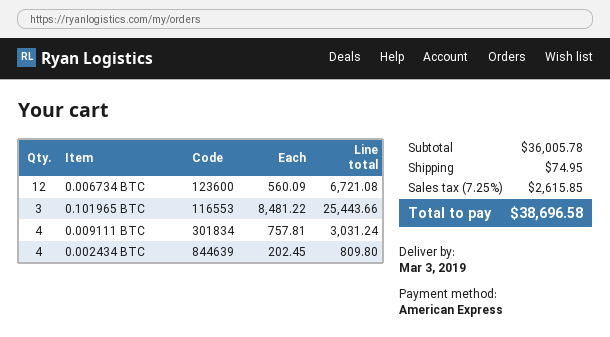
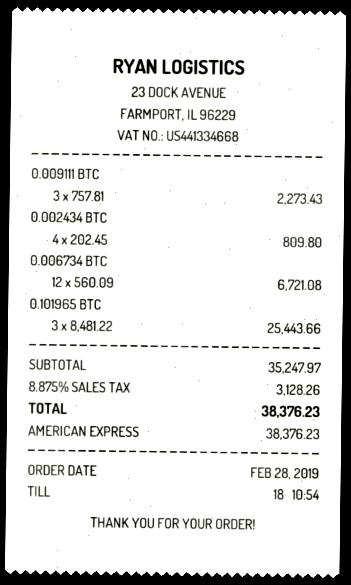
0.009111 BTC: 4 x 757.81 = 3031.24 -> 3 x 757.81 = 2273.43
subtotal: 36005.78 -> 35247.97
shipping: 74.95 -> none
tax: 7.25% = 2615.85 -> 8.875% = 3128.26
total: 38696.58 -> 38376.23

